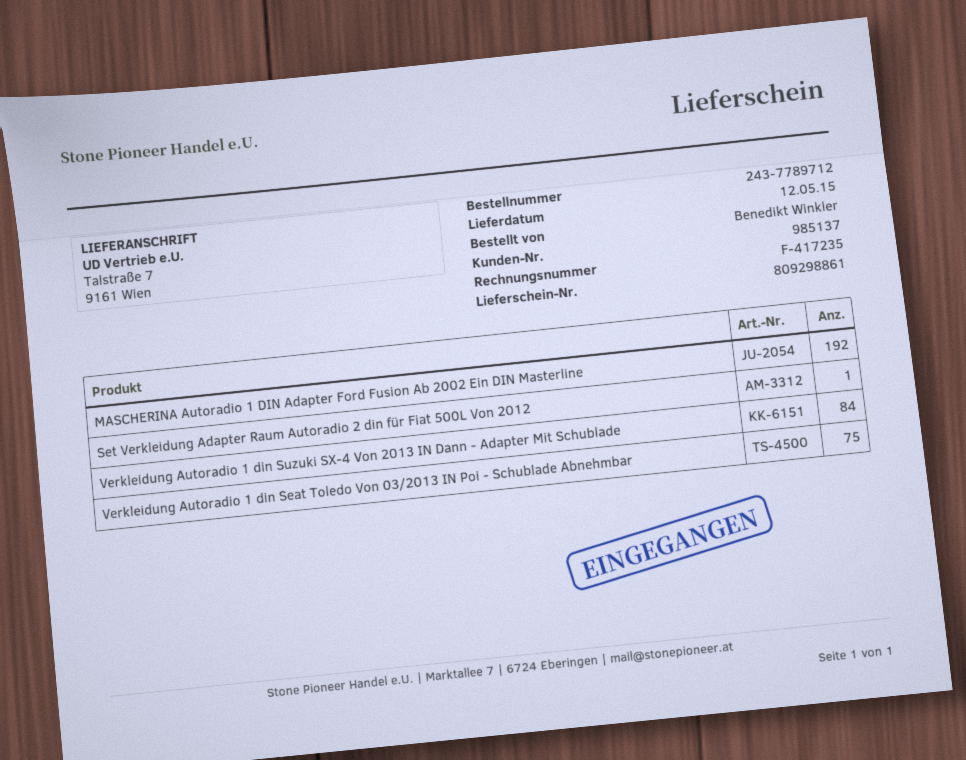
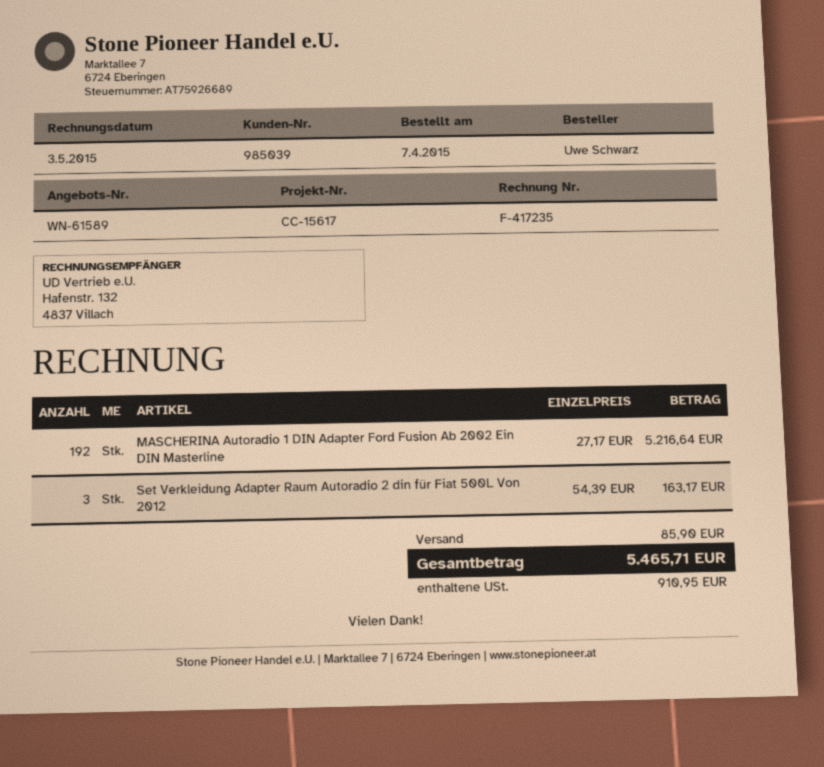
customer number: 985137 -> 985039
ordered by: Benedikt Winkler -> Uwe Schwarz
Set Verkleidung Adapter Raum Autoradio 2 din für Fiat 500L Von 2012: 1 -> 3
Verkleidung Autoradio 1 din Suzuki SX-4 Von 2013 IN Dann - Adapter Mit Schublade: 84 -> none
Verkleidung Autoradio 1 din Seat Toledo Von 03/2013 IN Poi - Schublade Abnehmbar: 75 -> none

